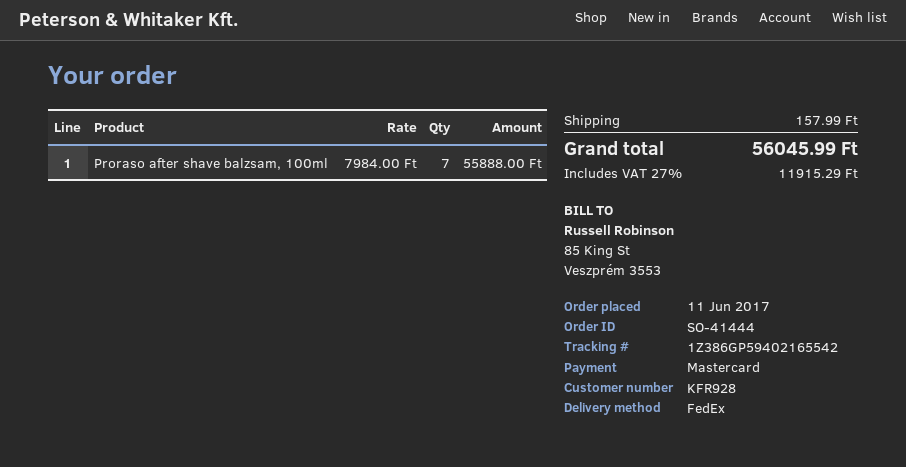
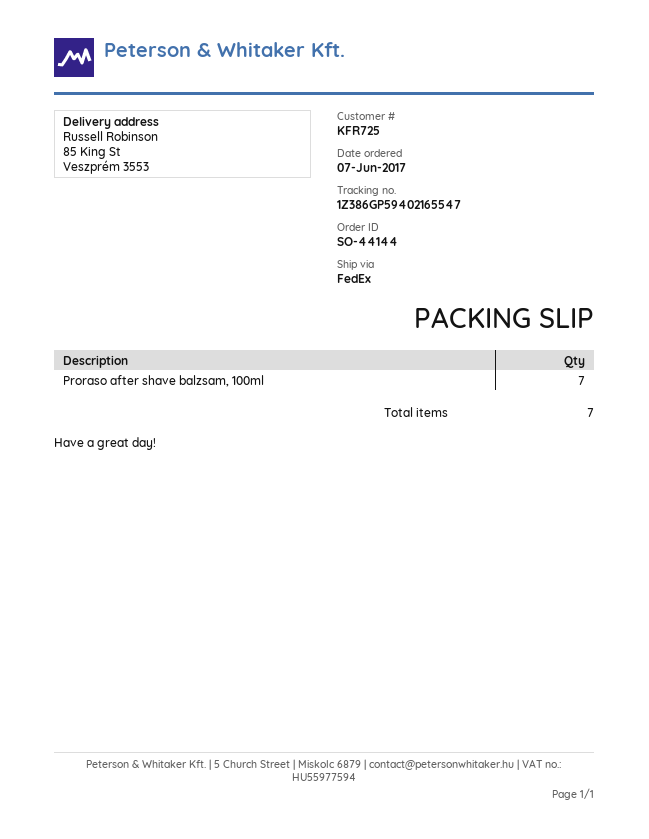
order number: SO-41444 -> SO-44144
order date: 2017-06-11 -> 2017-06-07
customer number: KFR928 -> KFR725
tracking number: 1Z386GP59402165542 -> 1Z386GP59402165547

